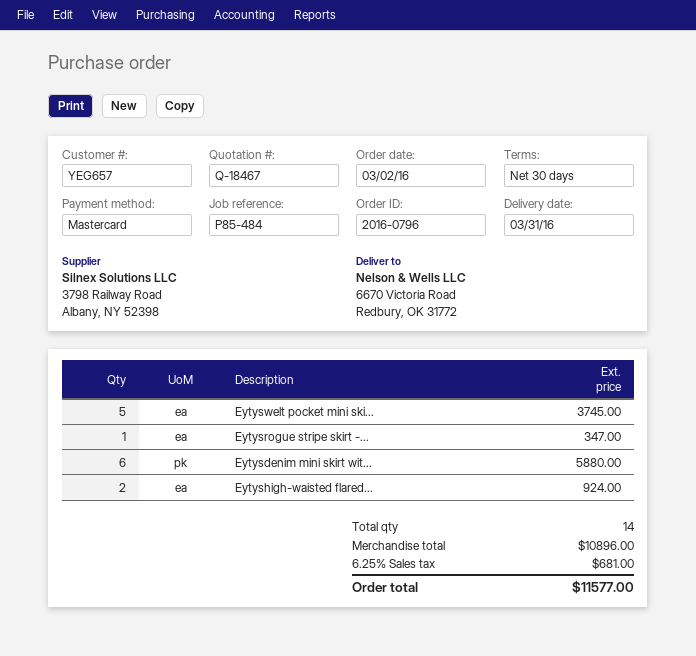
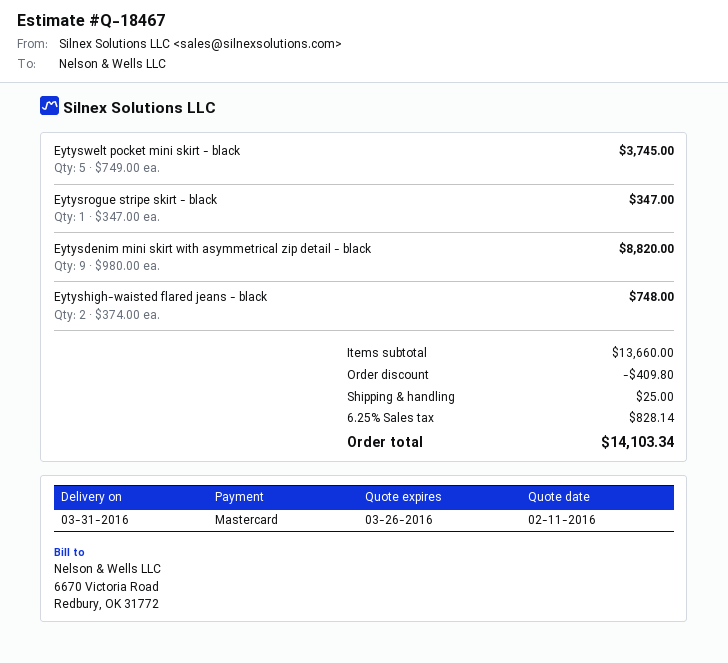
Eytysdenim mini skirt wit...: 6 for 5880.00 -> 9 for 8820.00
Eytyshigh-waisted flared...: 2 for 924.00 -> 2 for 748.00
subtotal: 10896.00 -> 13660.00
discount: none -> 409.80
shipping: none -> 25.00
tax: 6.25% = 681.00 -> 6.25% = 828.14
total: 11577.00 -> 14103.34

